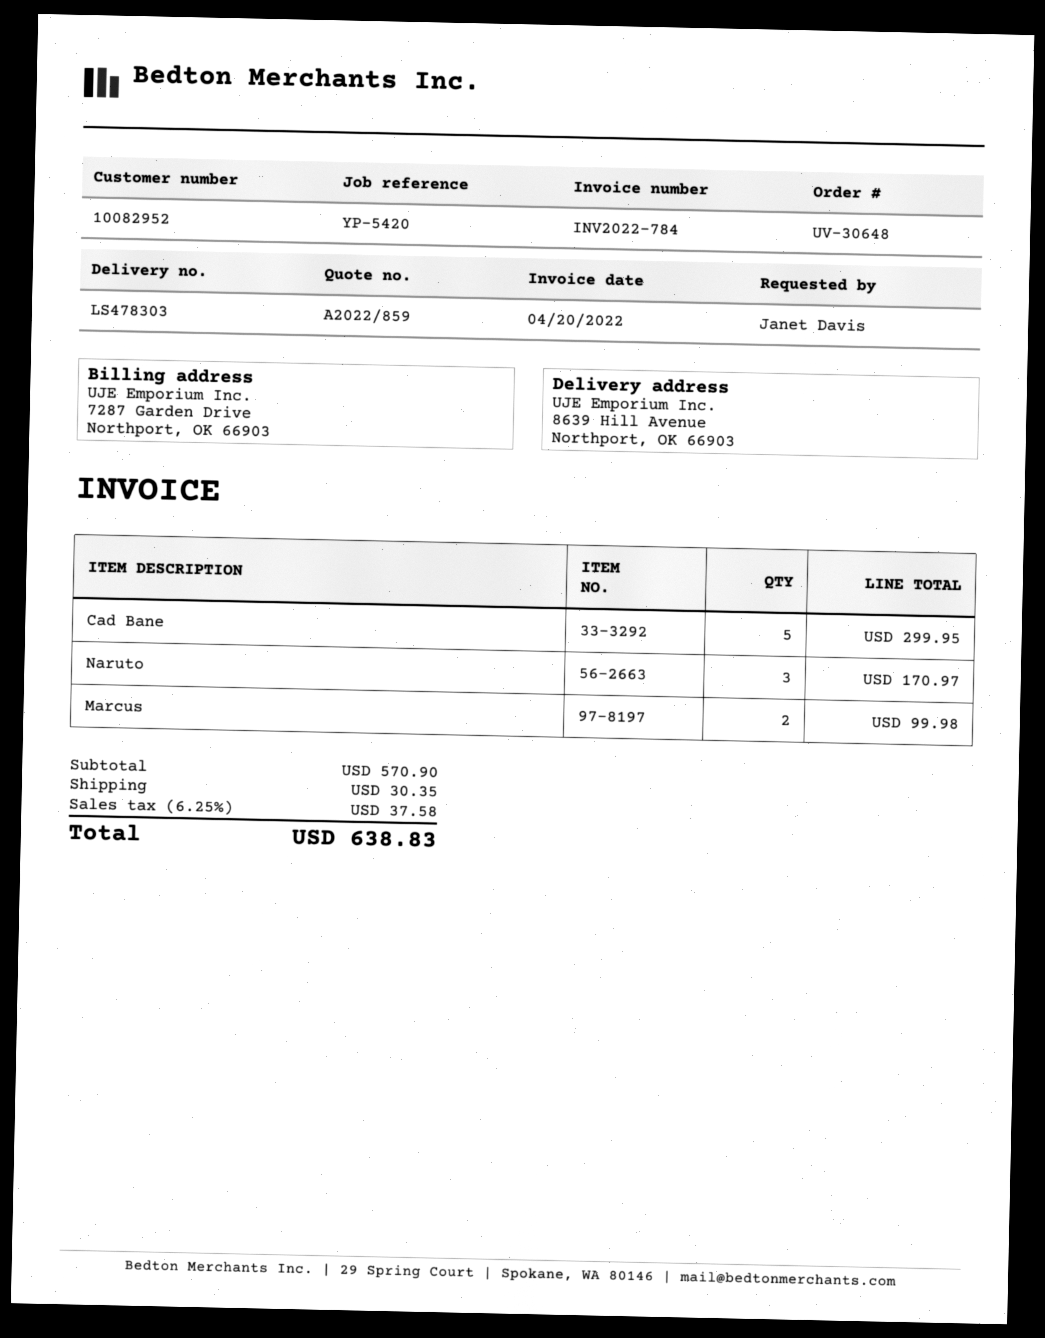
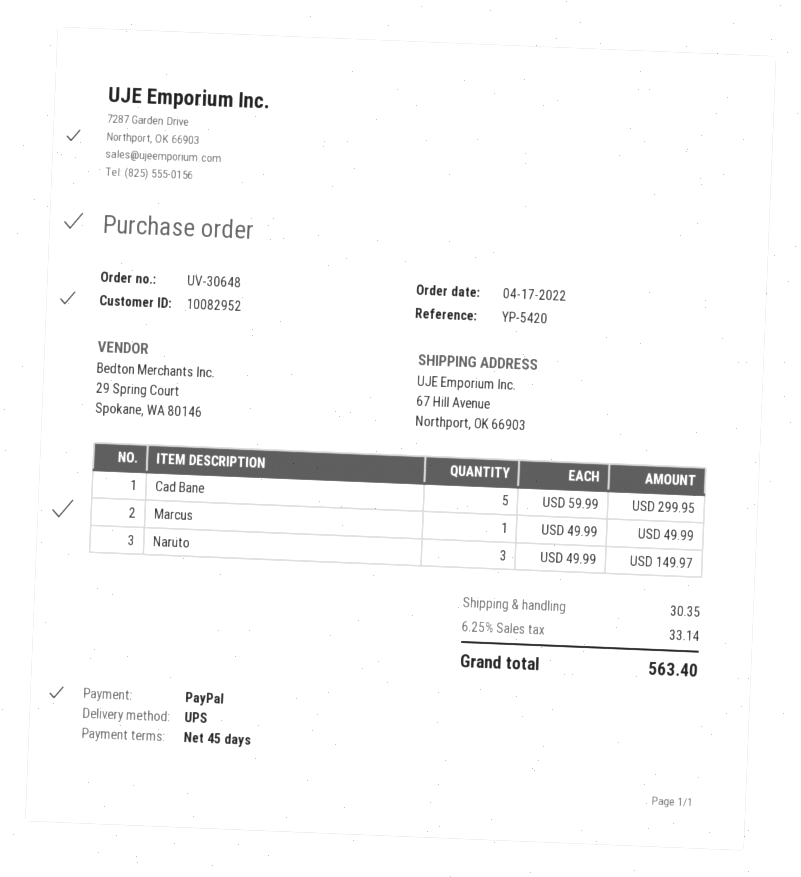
ship to: 8639 Hill Avenue, Northport, OK 66903 -> 67 Hill Avenue, Northport, OK 66903
Naruto: 3 for 170.97 -> 3 for 149.97
Marcus: 2 for 99.98 -> 1 for 49.99
tax: 6.25% = 37.58 -> 6.25% = 33.14
total: 638.83 -> 563.40

